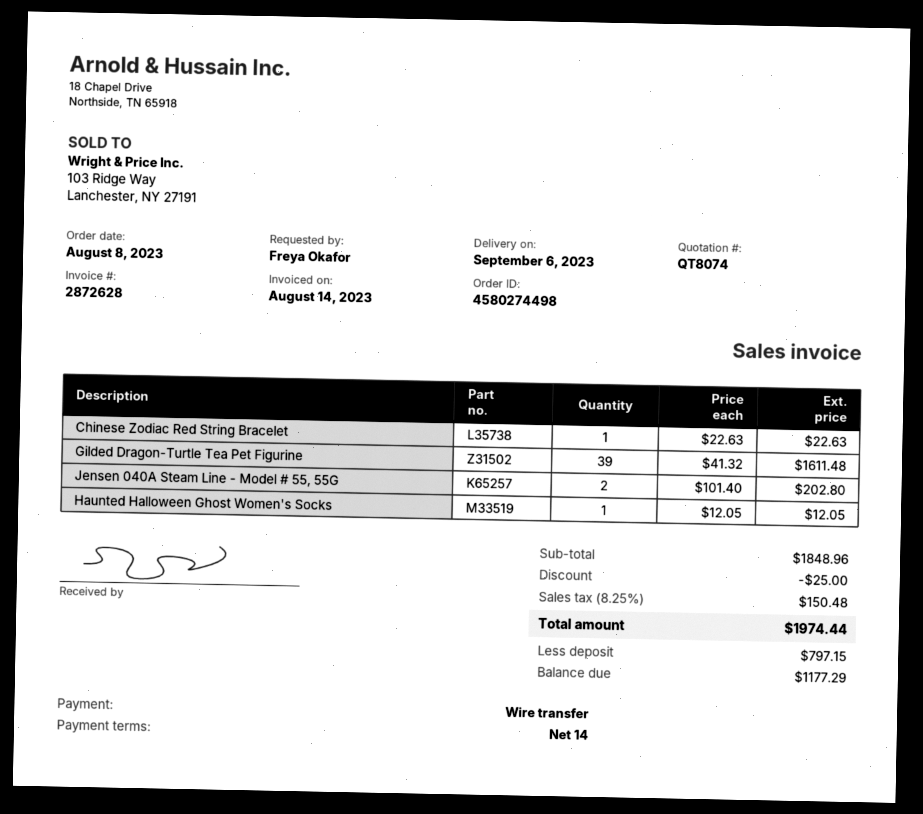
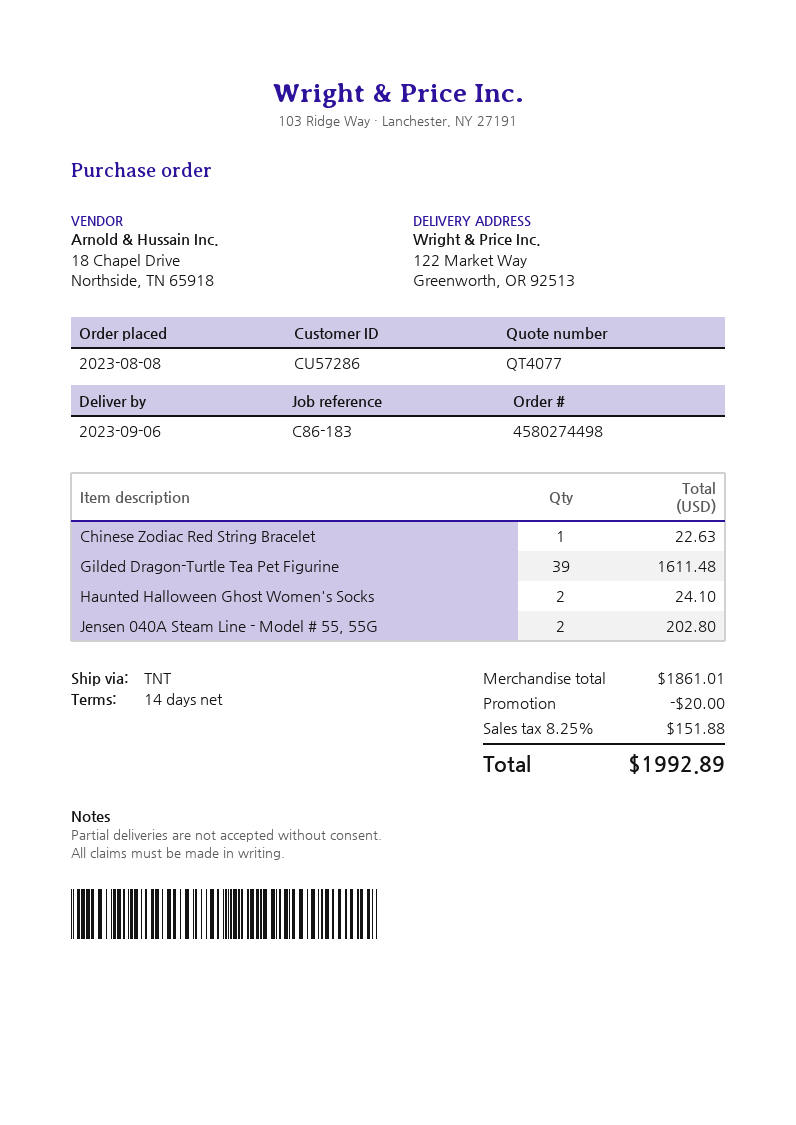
quote number: QT8074 -> QT4077
Haunted Halloween Ghost Women's Socks: 1 for 12.05 -> 2 for 24.10
subtotal: 1848.96 -> 1861.01
discount: 25.00 -> 20.00
tax: 8.25% = 150.48 -> 8.25% = 151.88
total: 1974.44 -> 1992.89

